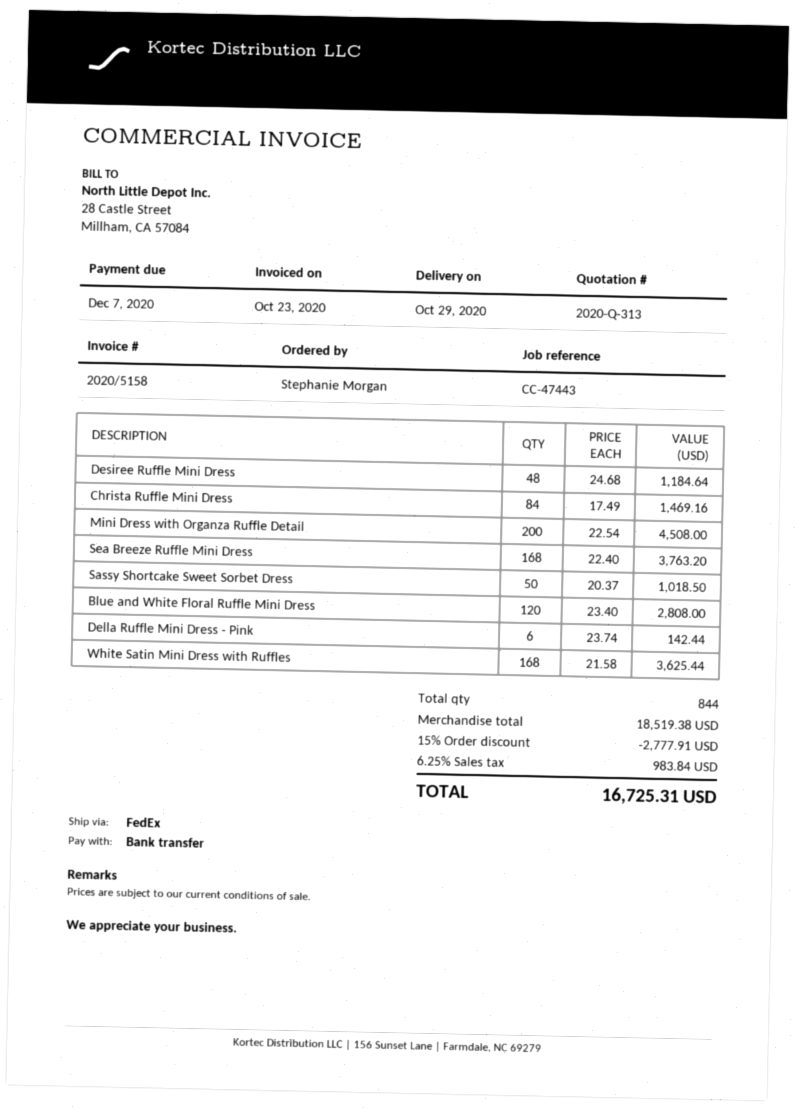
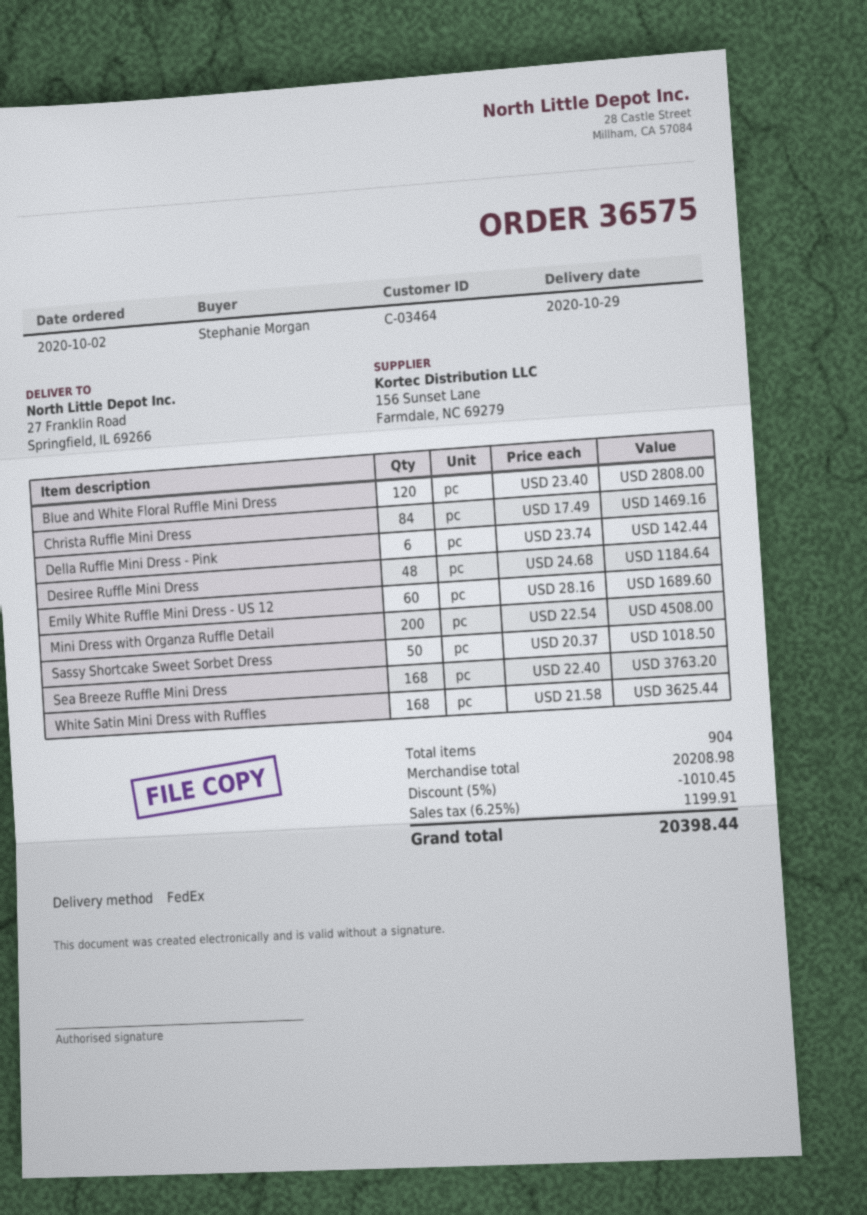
Emily White Ruffle Mini Dress - US 12: none -> 60 x 28.16 = 1689.60
total quantity: 844 -> 904
subtotal: 18519.38 -> 20208.98
discount: 15% = 2777.91 -> 5% = 1010.45
tax: 6.25% = 983.84 -> 6.25% = 1199.91
total: 16725.31 -> 20398.44

